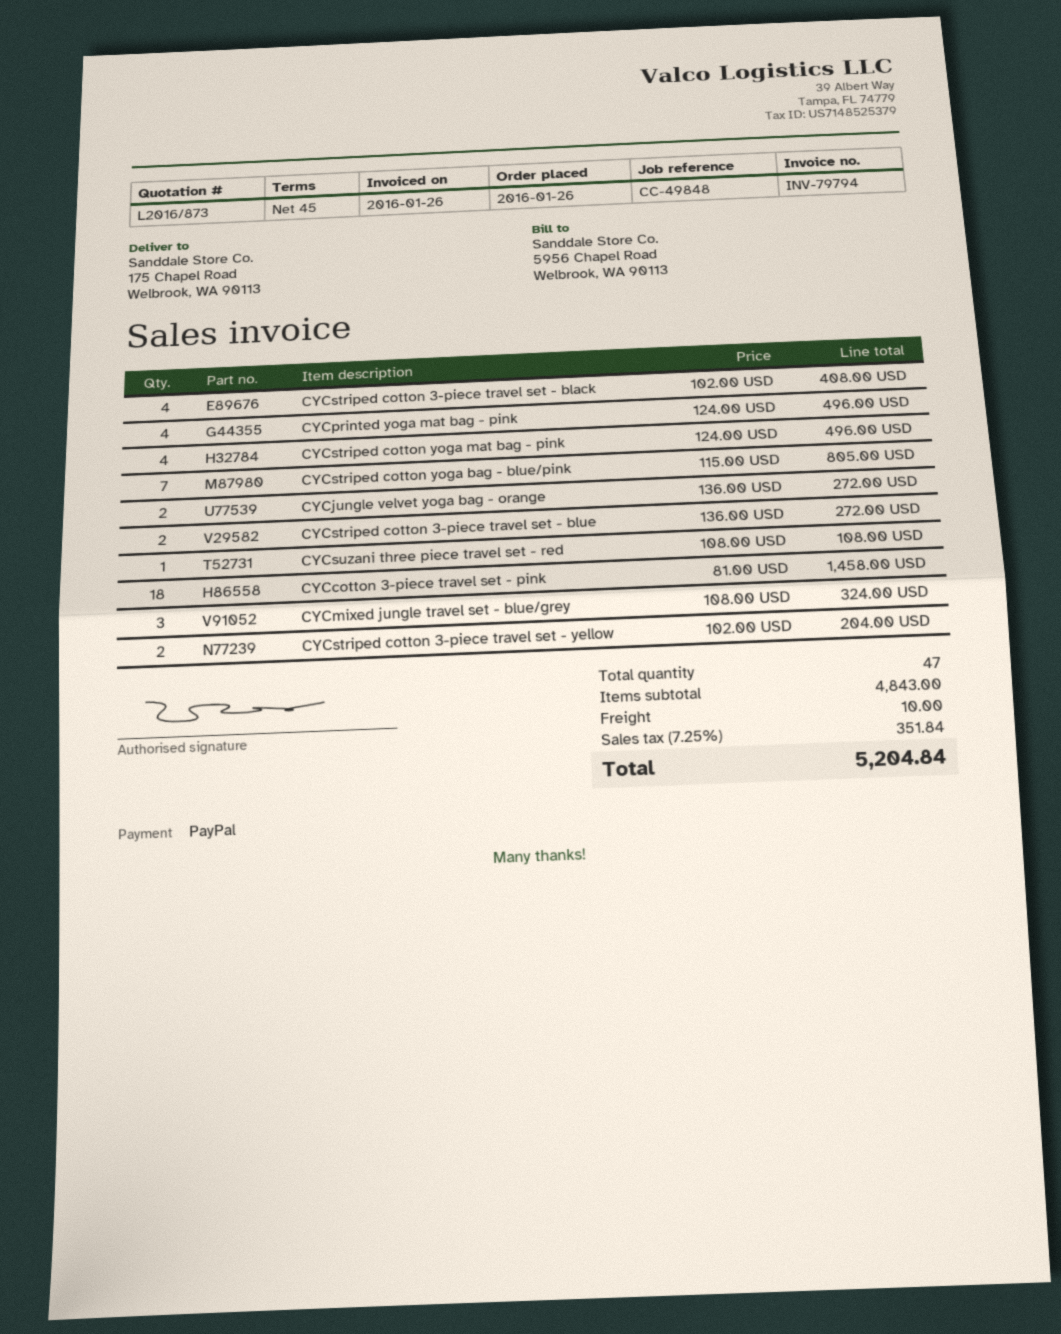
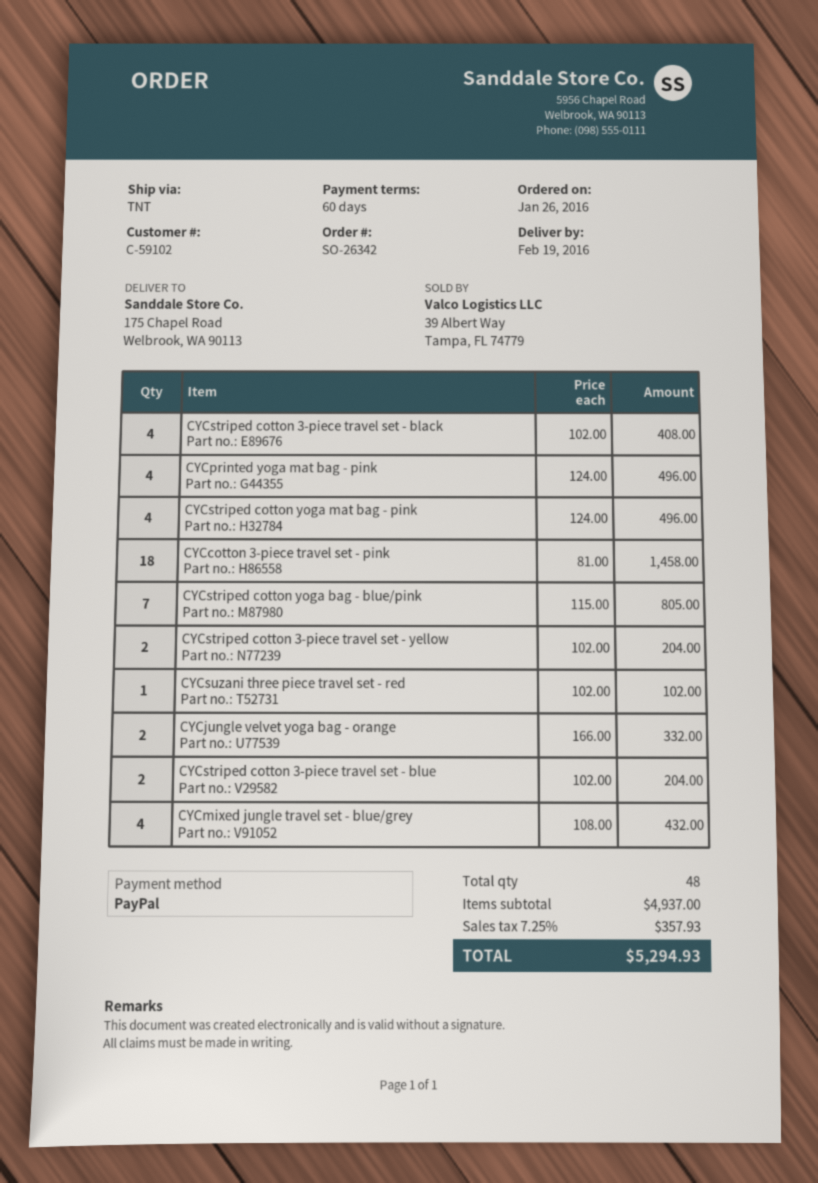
payment terms: 45 days -> 60 days
CYCjungle velvet yoga bag - orange: 2 x 136.00 = 272.00 -> 2 x 166.00 = 332.00
CYCstriped cotton 3-piece travel set - blue: 2 x 136.00 = 272.00 -> 2 x 102.00 = 204.00
CYCsuzani three piece travel set - red: 1 x 108.00 = 108.00 -> 1 x 102.00 = 102.00
CYCmixed jungle travel set - blue/grey: 3 x 108.00 = 324.00 -> 4 x 108.00 = 432.00
total quantity: 47 -> 48
subtotal: 4843.00 -> 4937.00
shipping: 10.00 -> none
tax: 7.25% = 351.84 -> 7.25% = 357.93
total: 5204.84 -> 5294.93

